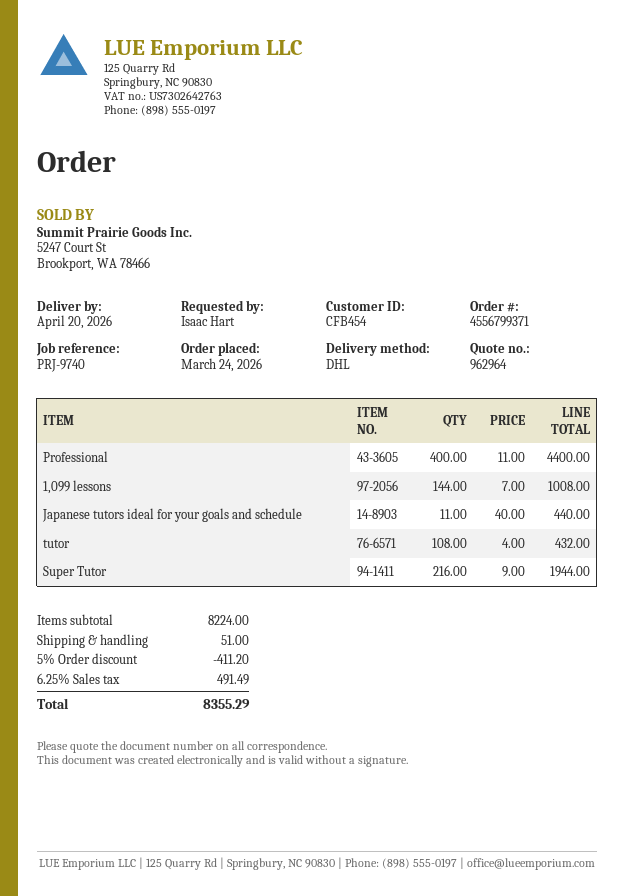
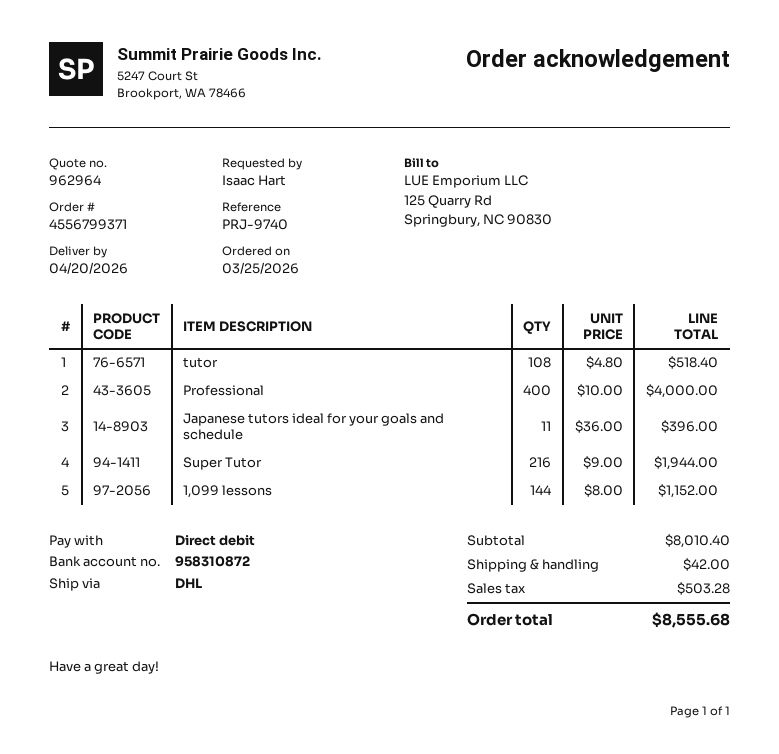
order date: 2026-03-24 -> 2026-03-25
Professional: 400 x 11.00 = 4400.00 -> 400 x 10.00 = 4000.00
1,099 lessons: 144 x 7.00 = 1008.00 -> 144 x 8.00 = 1152.00
Japanese tutors ideal for your goals and schedule: 11 x 40.00 = 440.00 -> 11 x 36.00 = 396.00
tutor: 108 x 4.00 = 432.00 -> 108 x 4.80 = 518.40
subtotal: 8224.00 -> 8010.40
discount: 5% = 411.20 -> none
shipping: 51.00 -> 42.00
tax: 491.49 -> 503.28
total: 8355.29 -> 8555.68

